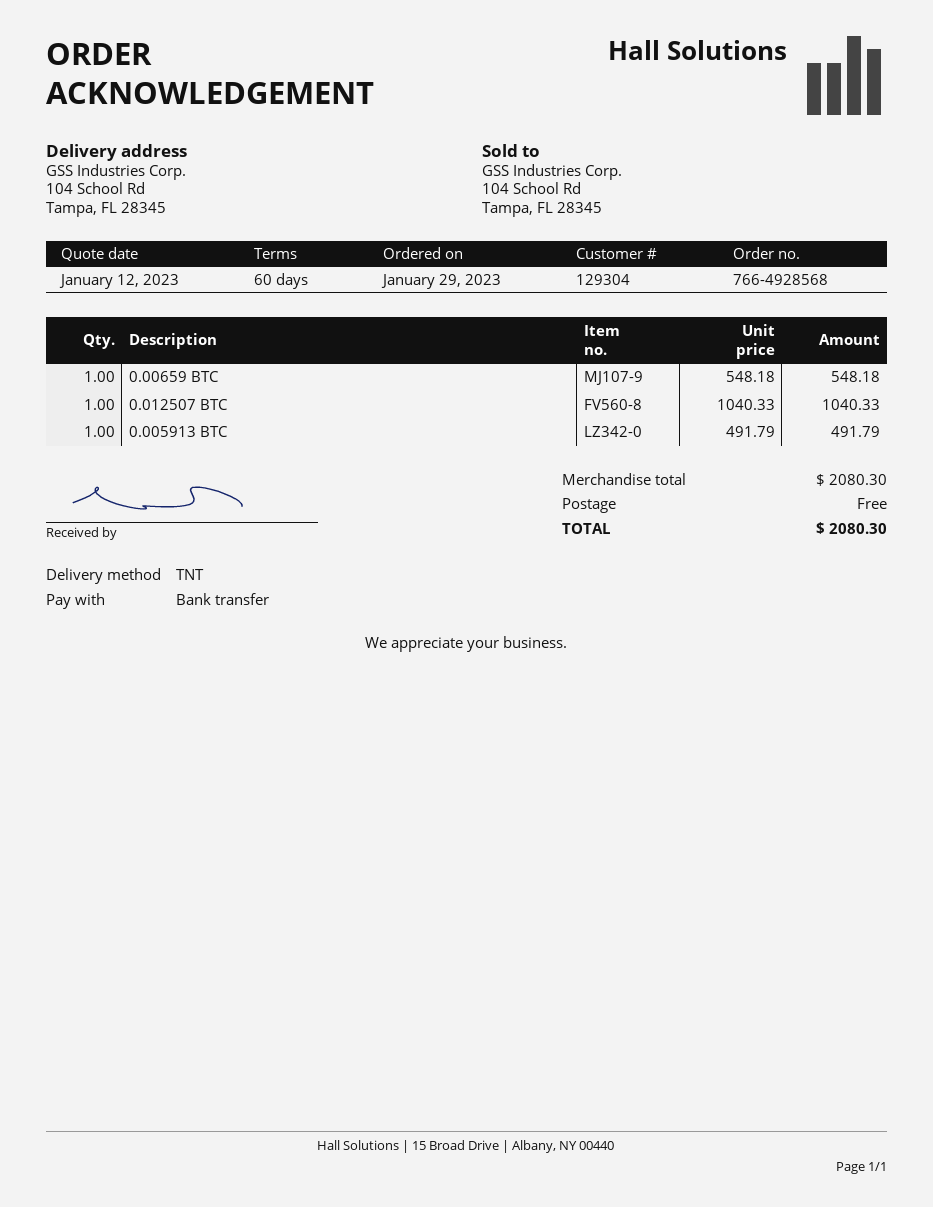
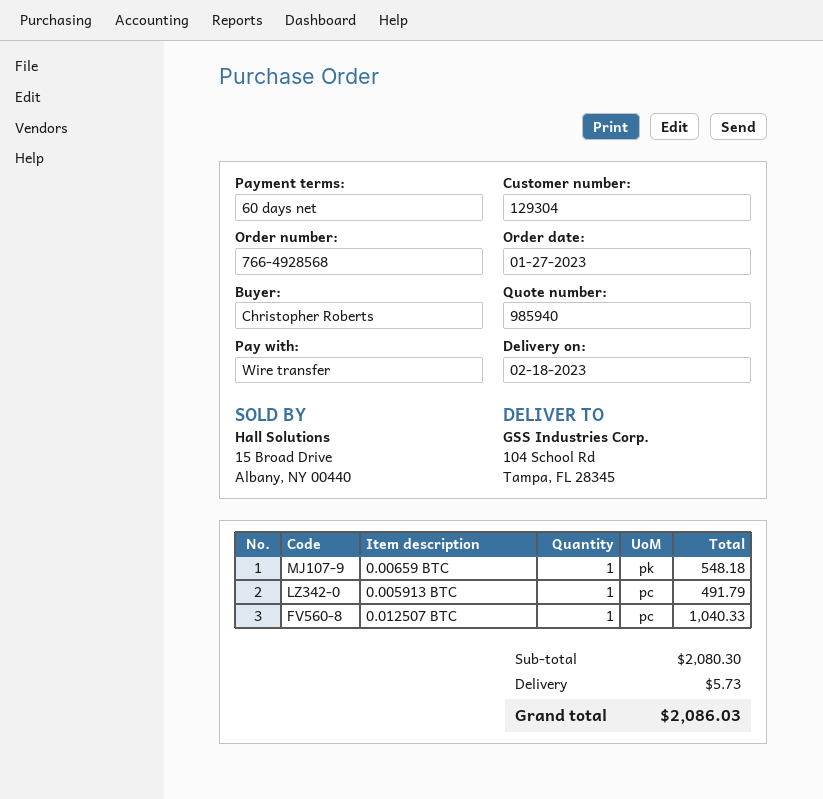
order date: 2023-01-29 -> 2023-01-27
shipping: 0.00 -> 5.73
total: 2080.30 -> 2086.03

